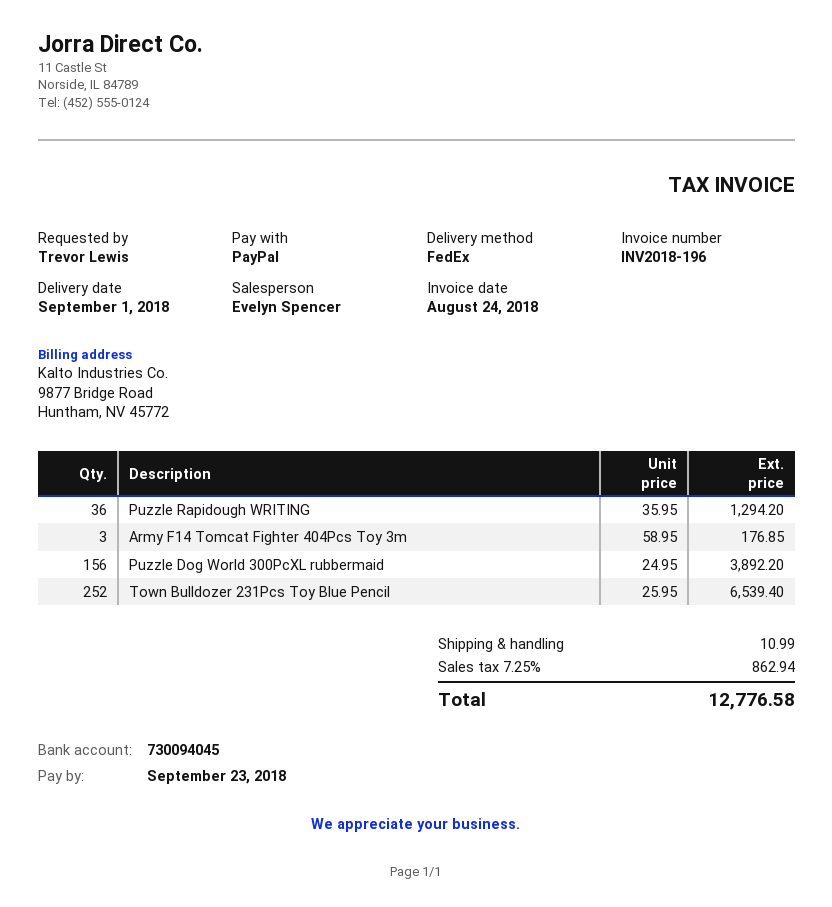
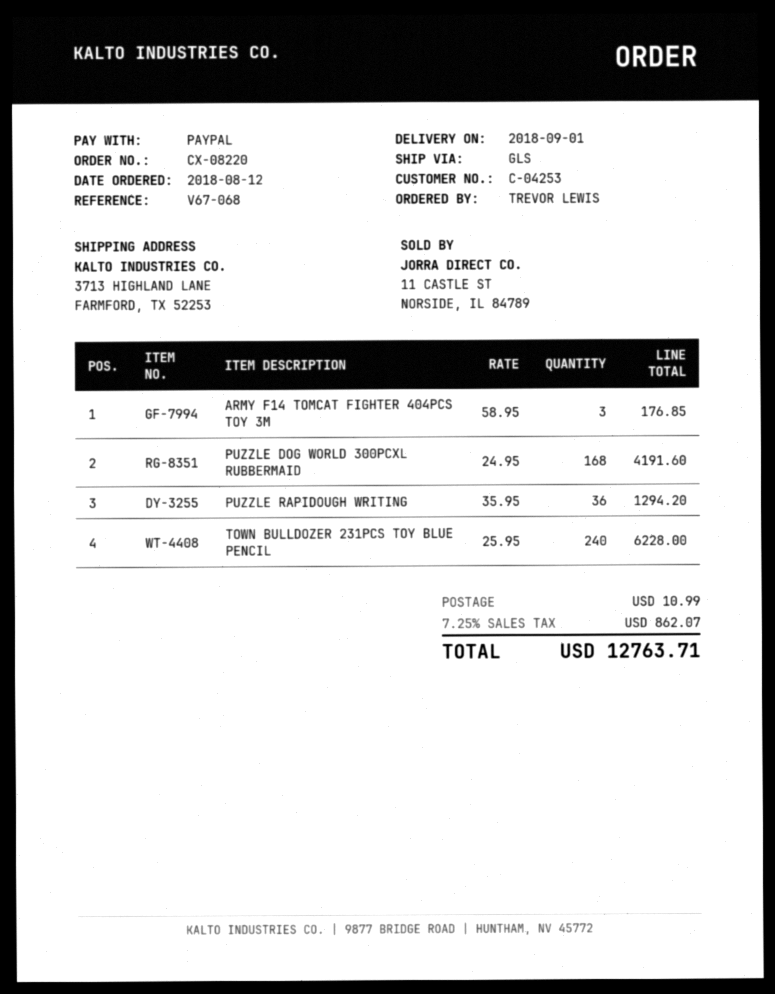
shipping method: FedEx -> GLS
Puzzle Dog World 300PcXL rubbermaid: 156 x 24.95 = 3892.20 -> 168 x 24.95 = 4191.60
Town Bulldozer 231Pcs Toy Blue Pencil: 252 x 25.95 = 6539.40 -> 240 x 25.95 = 6228.00
tax: 7.25% = 862.94 -> 7.25% = 862.07
total: 12776.58 -> 12763.71

